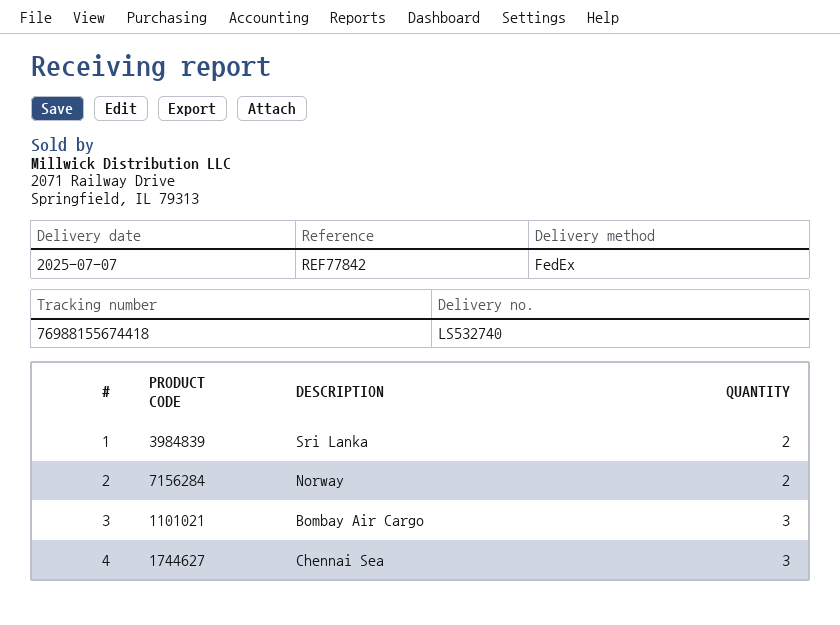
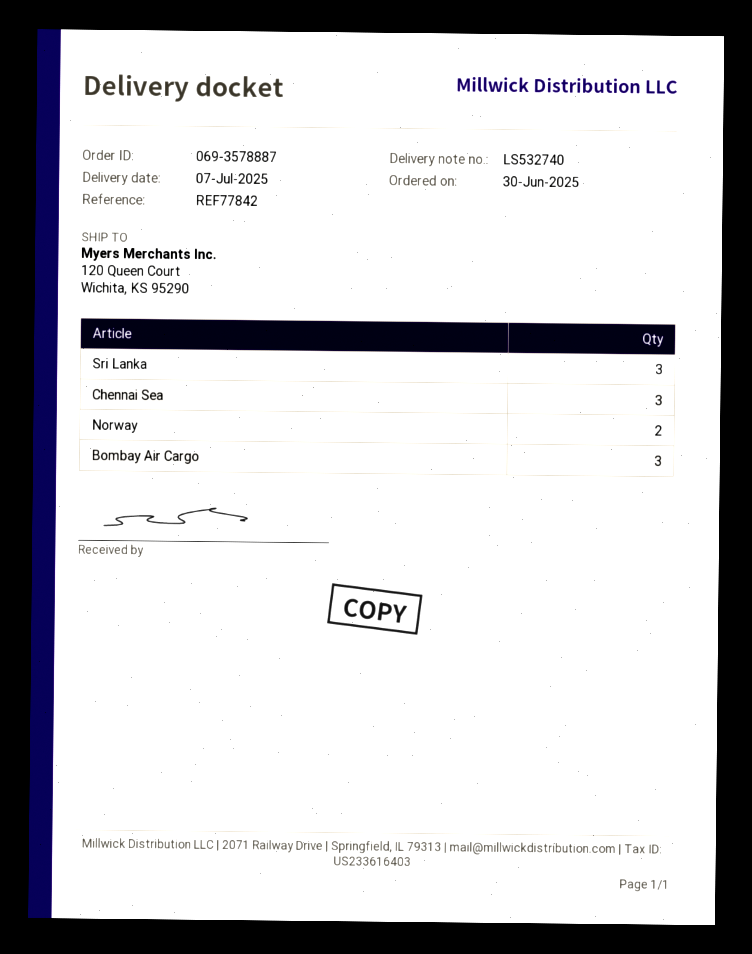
Sri Lanka: 2 -> 3

